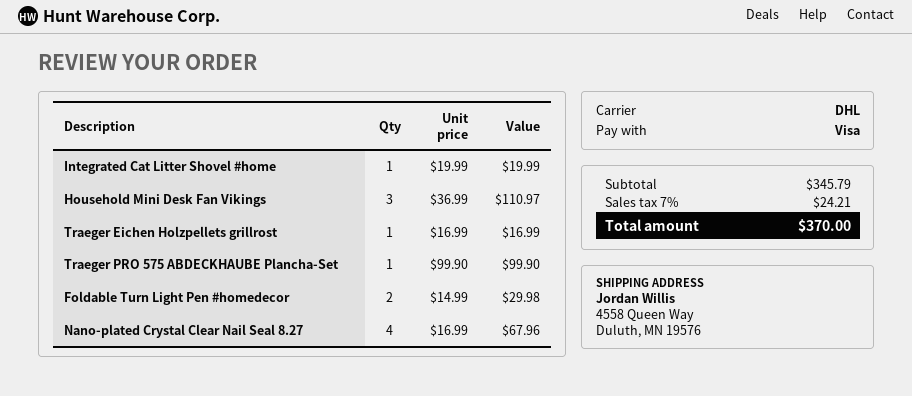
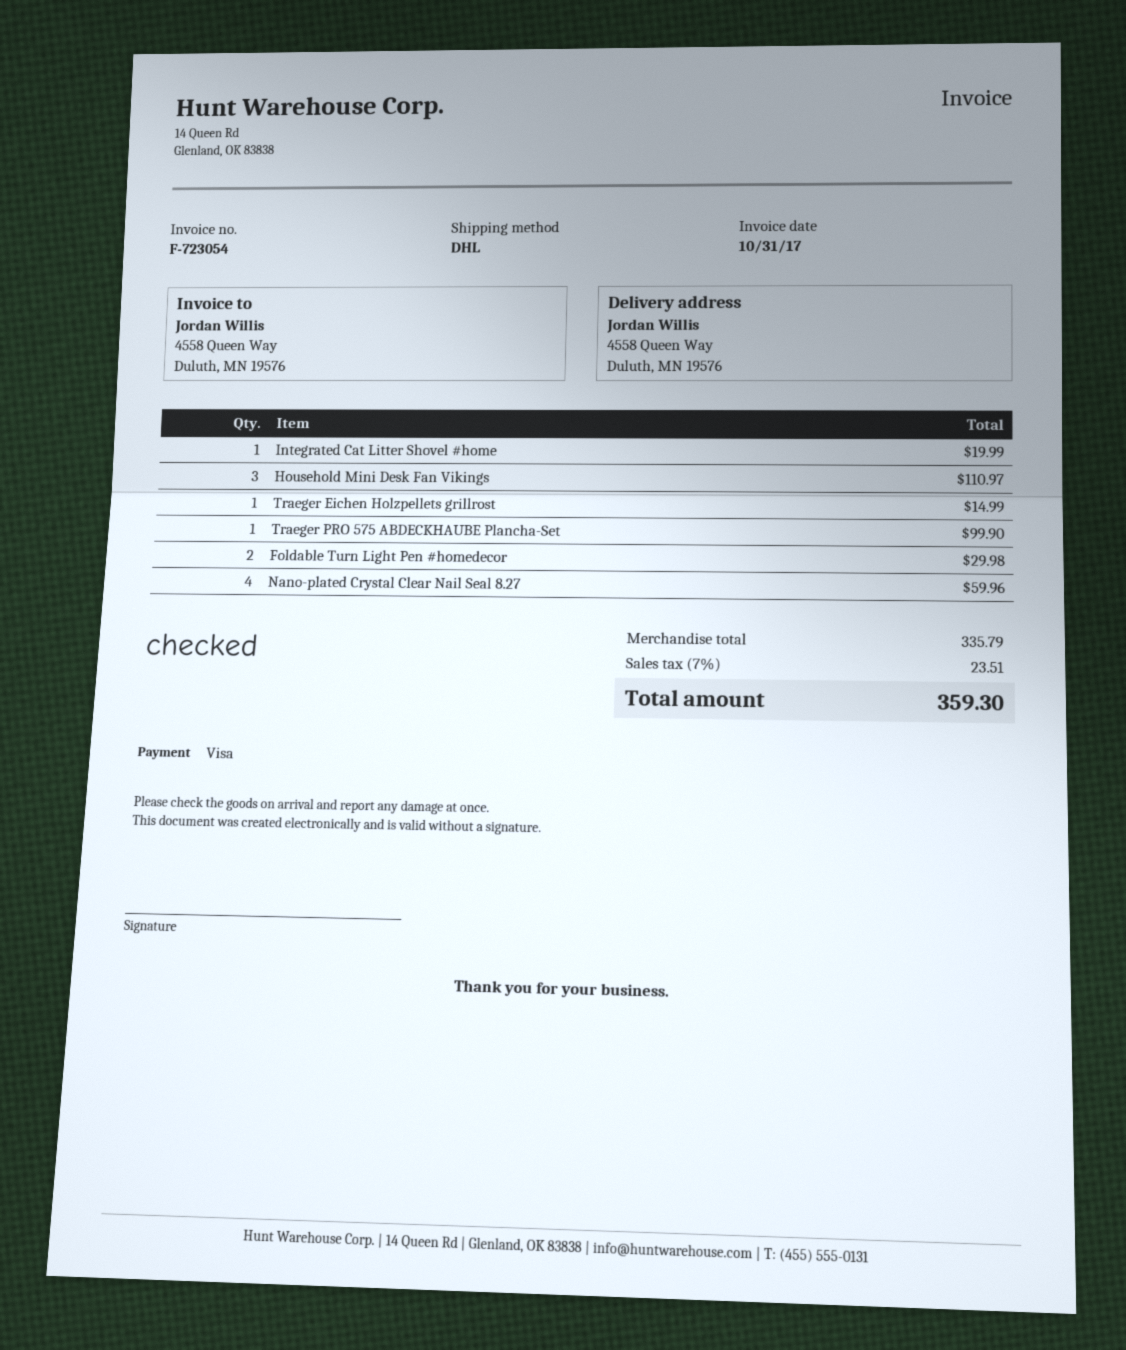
Traeger Eichen Holzpellets grillrost: 1 for 16.99 -> 1 for 14.99
Nano-plated Crystal Clear Nail Seal 8.27: 4 for 67.96 -> 4 for 59.96
subtotal: 345.79 -> 335.79
tax: 7% = 24.21 -> 7% = 23.51
total: 370.00 -> 359.30

